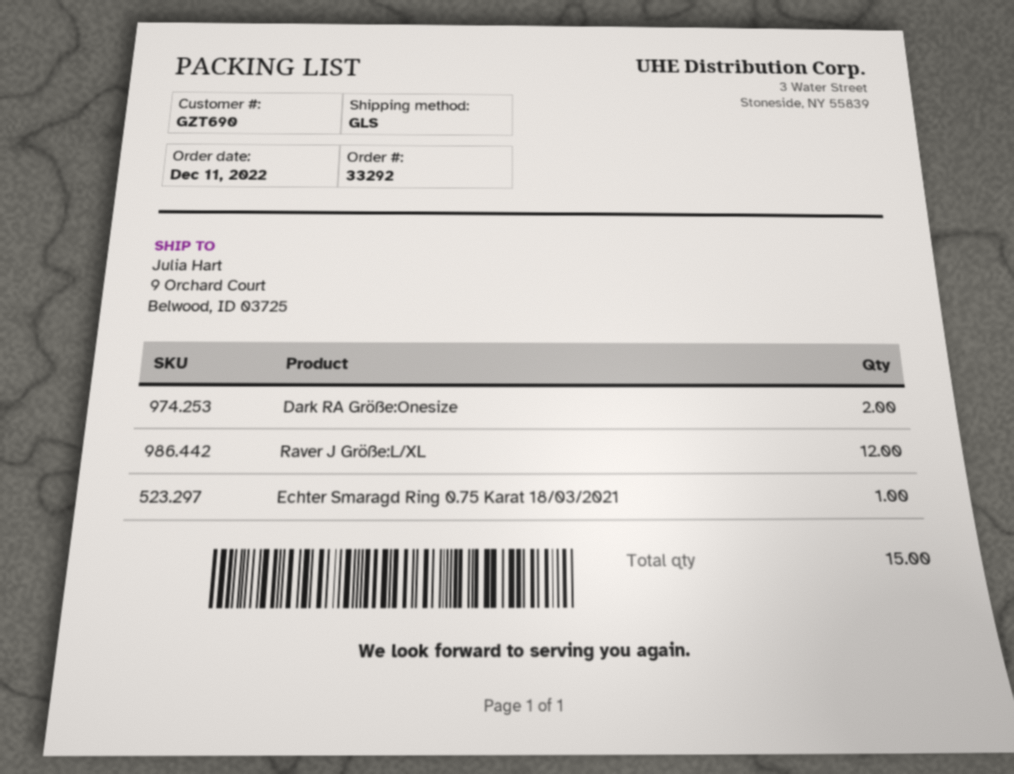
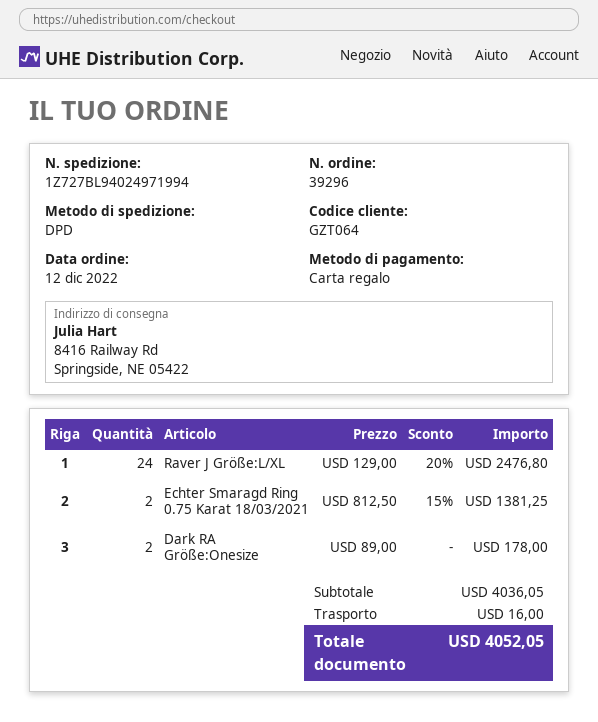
order number: 33292 -> 39296
order date: 2022-12-11 -> 2022-12-12
customer number: GZT690 -> GZT064
shipping method: GLS -> DPD
ship to: 9 Orchard Court, Belwood, ID 03725 -> 8416 Railway Rd, Springside, NE 05422
Raver J Größe:L/XL: 12 -> 24
Echter Smaragd Ring 0.75 Karat 18/03/2021: 1 -> 2

